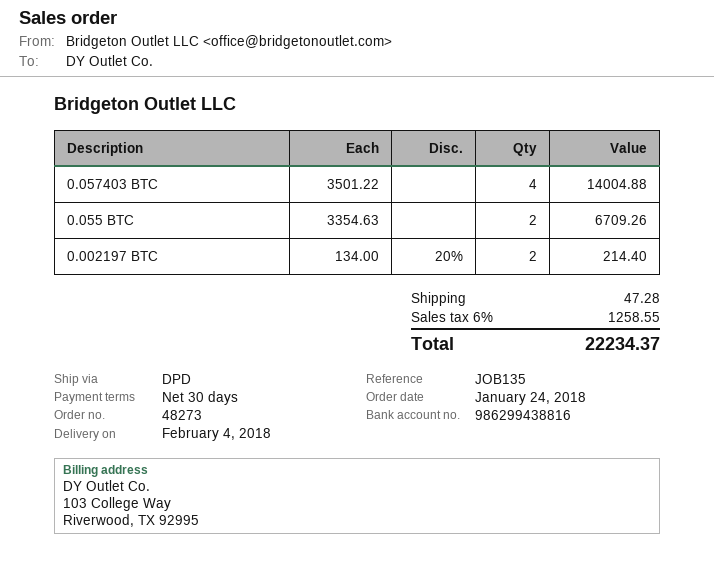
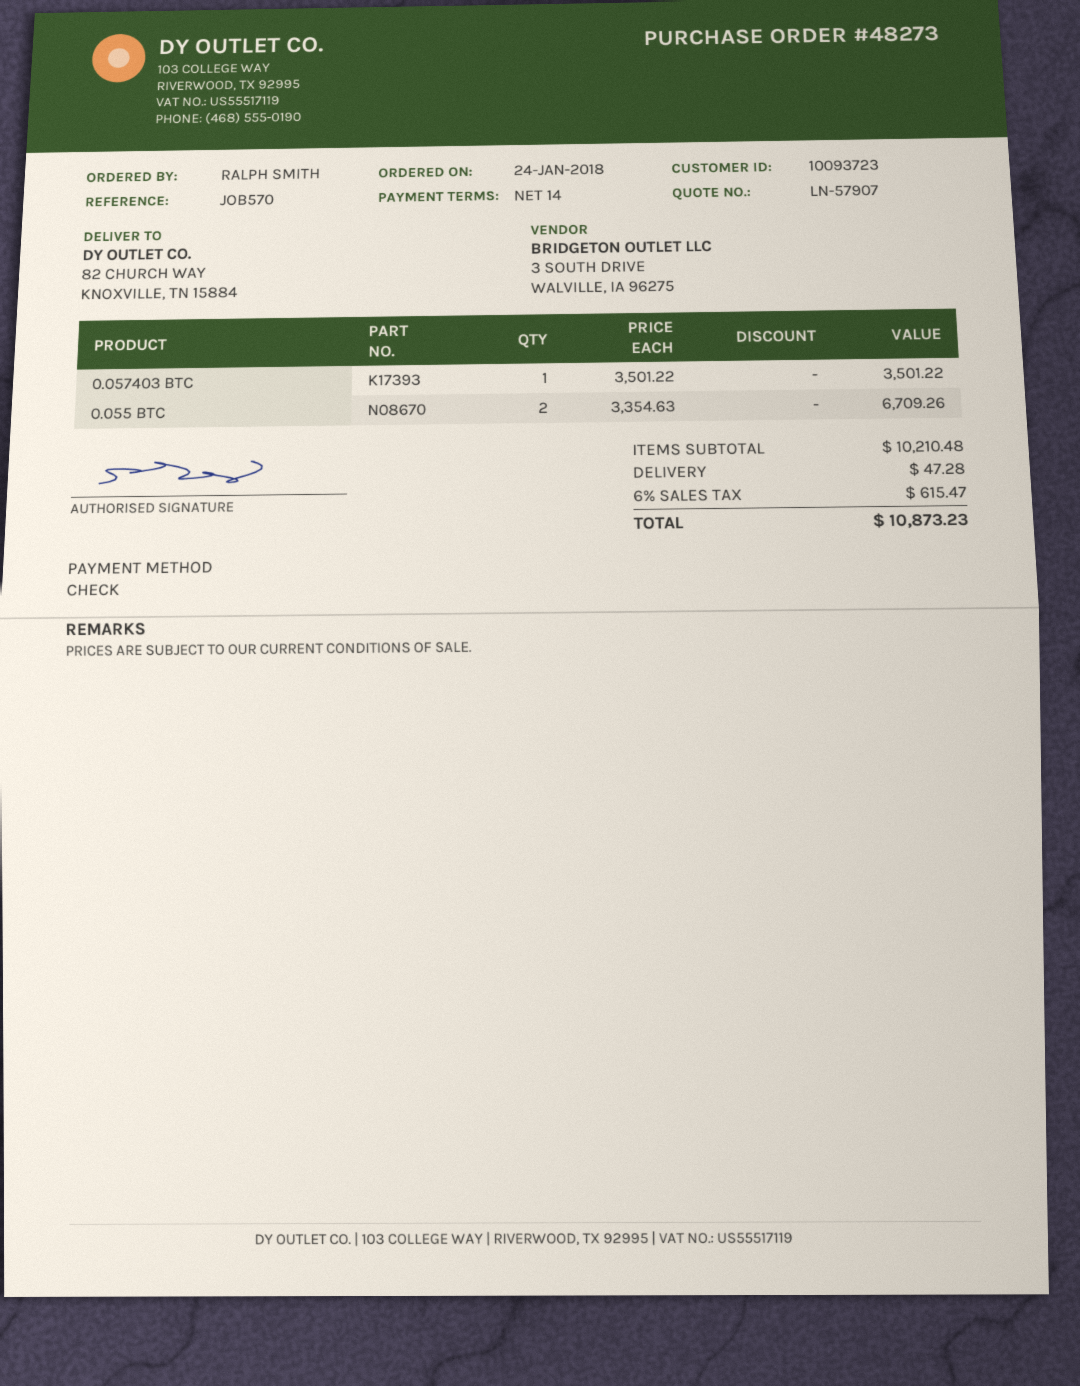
payment terms: 30 days -> 14 days
reference: JOB135 -> JOB570
0.057403 BTC: 4 x 3501.22 = 14004.88 -> 1 x 3501.22 = 3501.22
0.002197 BTC: 2 x 134.00 - 20% = 214.40 -> none
tax: 6% = 1258.55 -> 6% = 615.47
total: 22234.37 -> 10873.23

